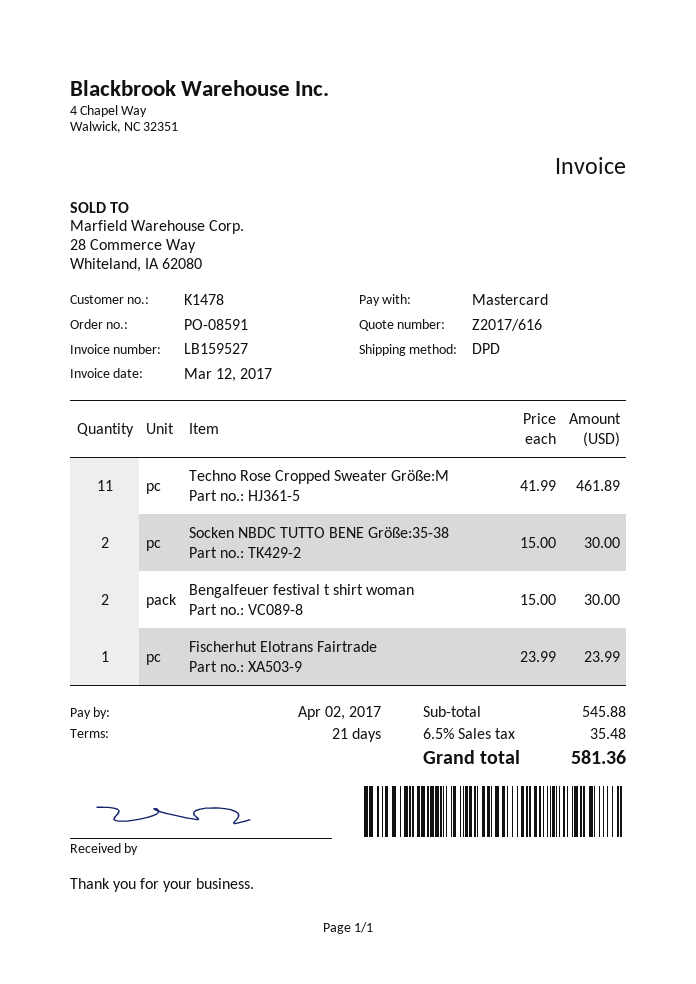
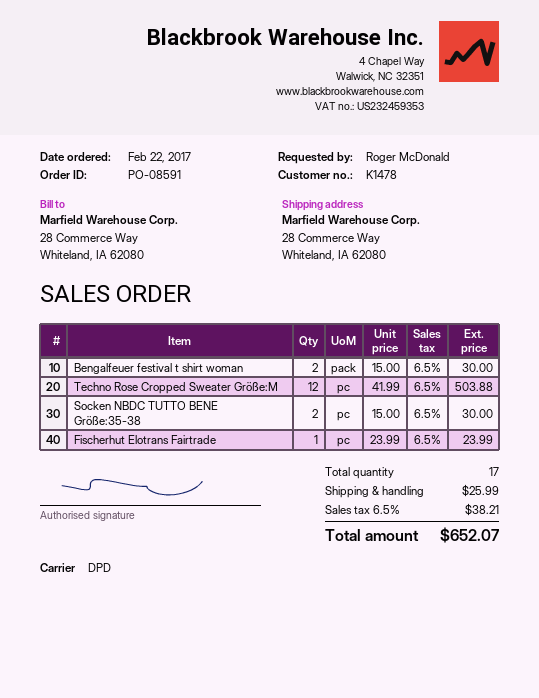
Techno Rose Cropped Sweater Größe:M: 11 x 41.99 = 461.89 -> 12 x 41.99 = 503.88
shipping: none -> 25.99
tax: 6.5% = 35.48 -> 6.5% = 38.21
total: 581.36 -> 652.07

